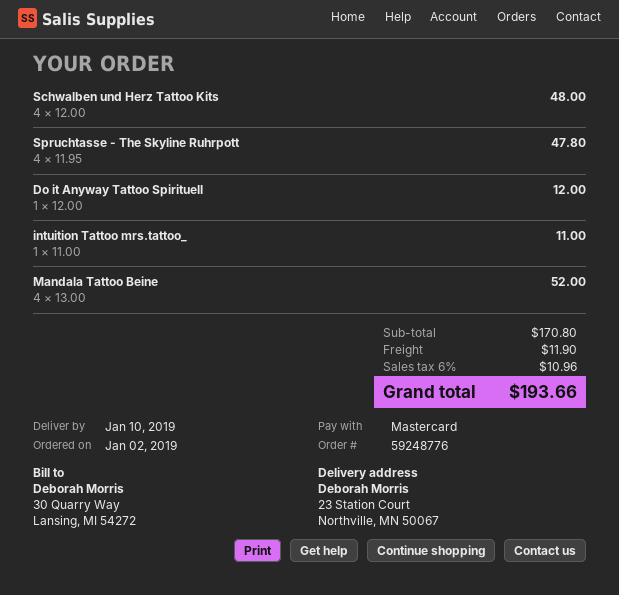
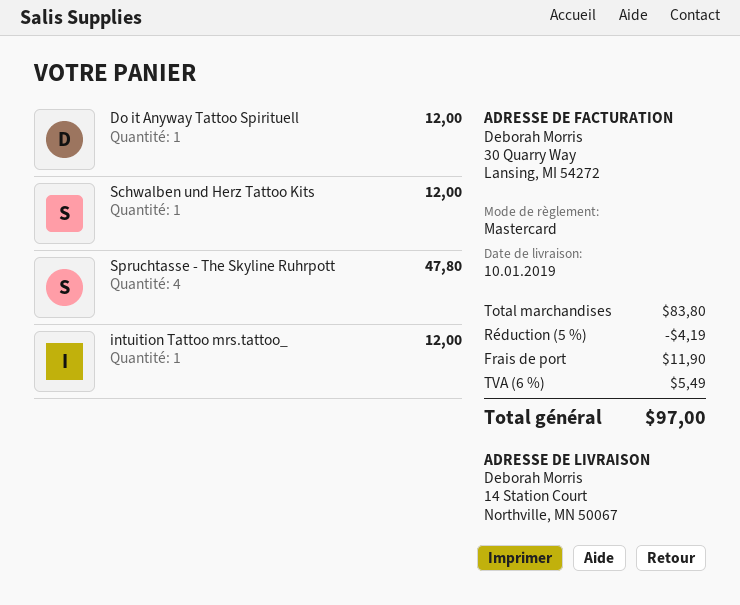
ship to: 23 Station Court, Northville, MN 50067 -> 14 Station Court, Northville, MN 50067
Schwalben und Herz Tattoo Kits: 4 for 48.00 -> 1 for 12.00
intuition Tattoo mrs.tattoo_: 1 for 11.00 -> 1 for 12.00
Mandala Tattoo Beine: 4 for 52.00 -> none
subtotal: 170.80 -> 83.80
discount: none -> 5% = 4.19
tax: 6% = 10.96 -> 6% = 5.49
total: 193.66 -> 97.00

